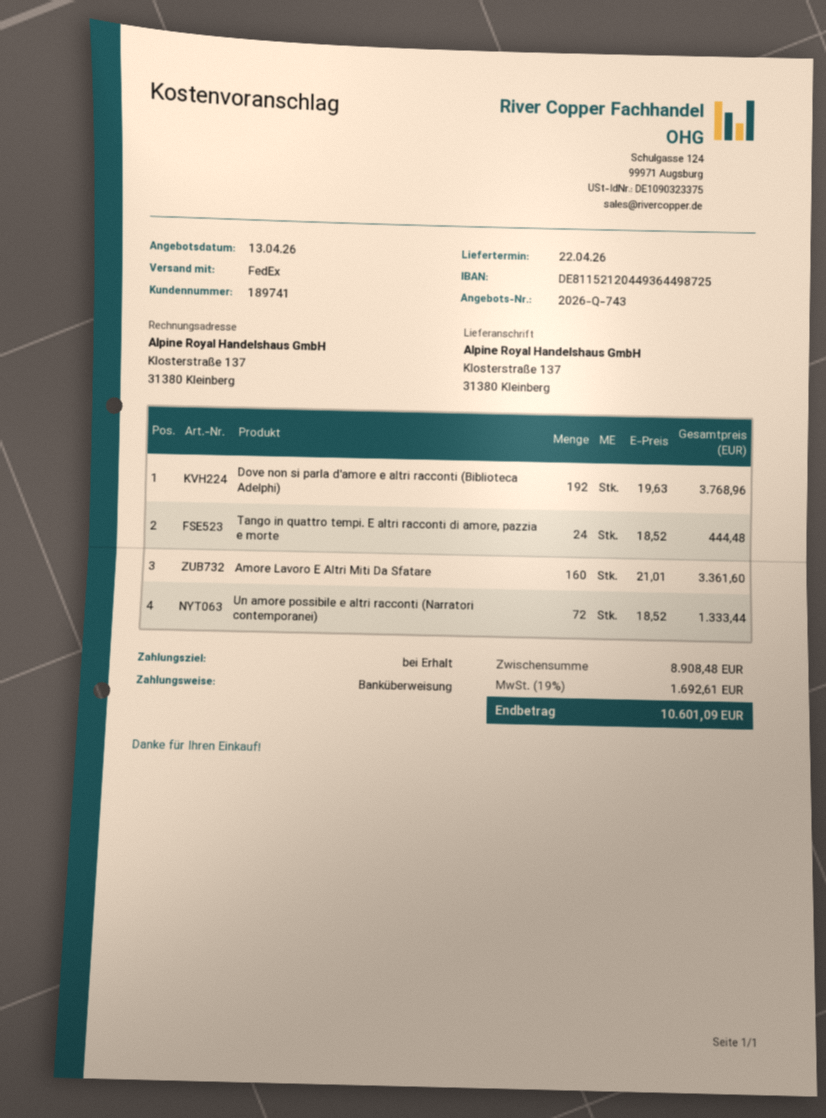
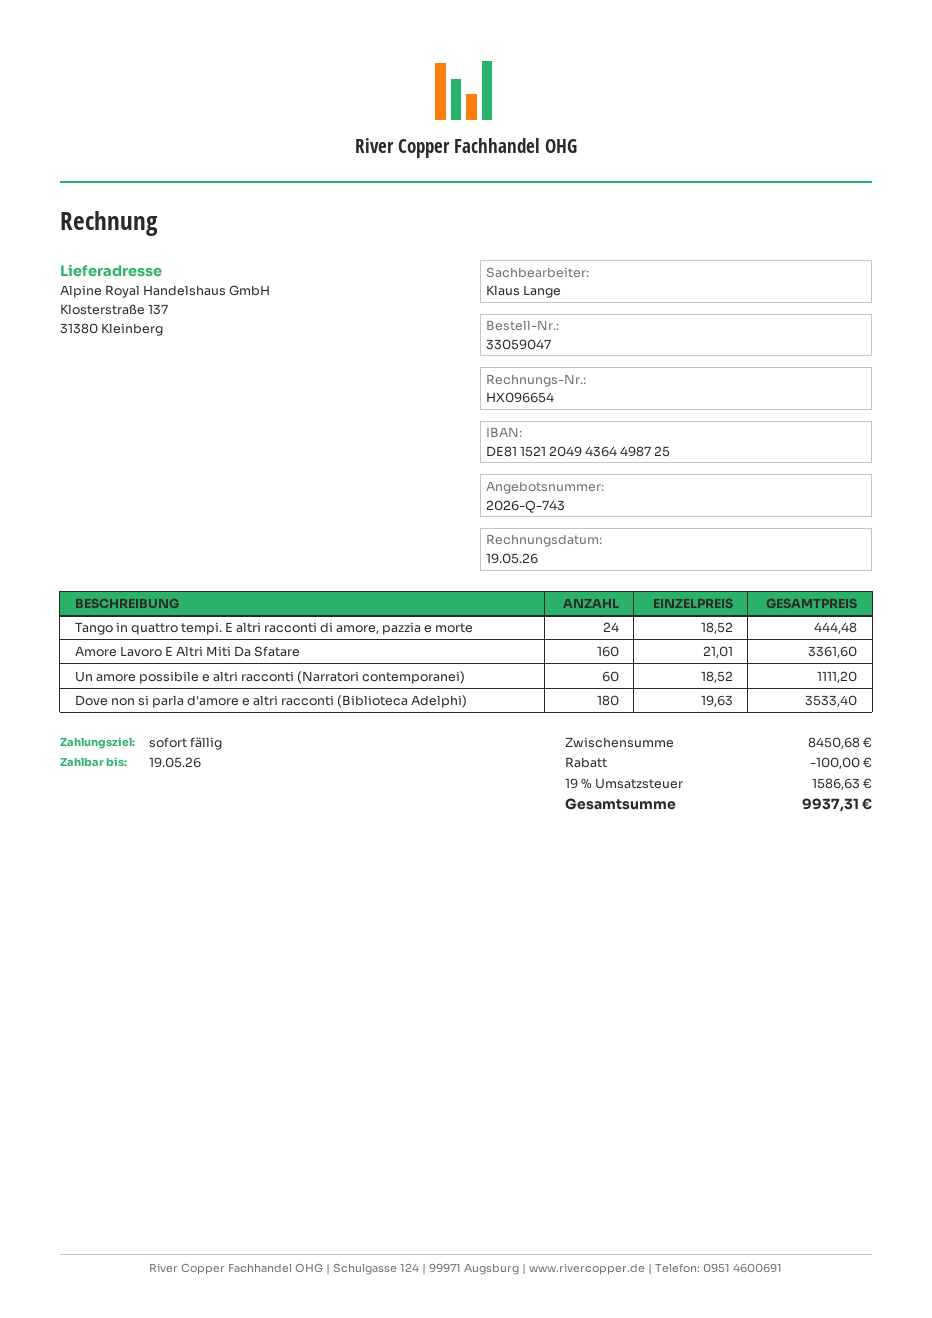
bank account: DE81152120449364498725 -> DE81152120494364498725
Dove non si parla d'amore e altri racconti (Biblioteca Adelphi): 192 x 19.63 = 3768.96 -> 180 x 19.63 = 3533.40
Un amore possibile e altri racconti (Narratori contemporanei): 72 x 18.52 = 1333.44 -> 60 x 18.52 = 1111.20
subtotal: 8908.48 -> 8450.68
discount: none -> 100.00
tax: 19% = 1692.61 -> 19% = 1586.63
total: 10601.09 -> 9937.31

